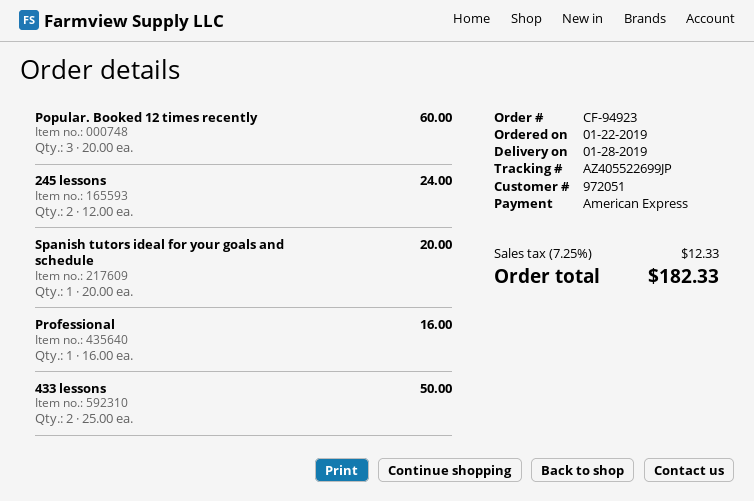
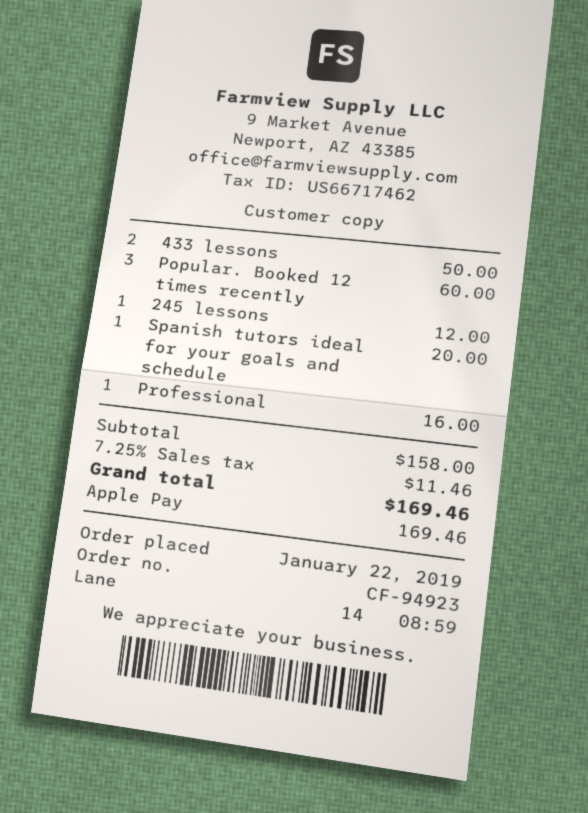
payment method: American Express -> Apple Pay
245 lessons: 2 for 24.00 -> 1 for 12.00
tax: 7.25% = 12.33 -> 7.25% = 11.46
total: 182.33 -> 169.46

